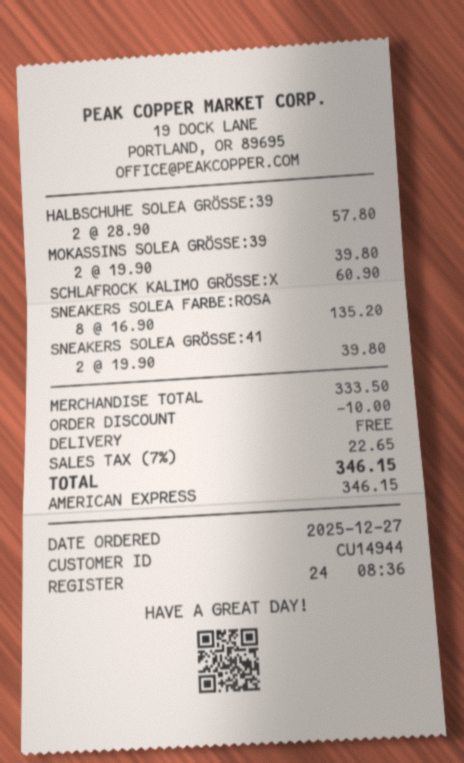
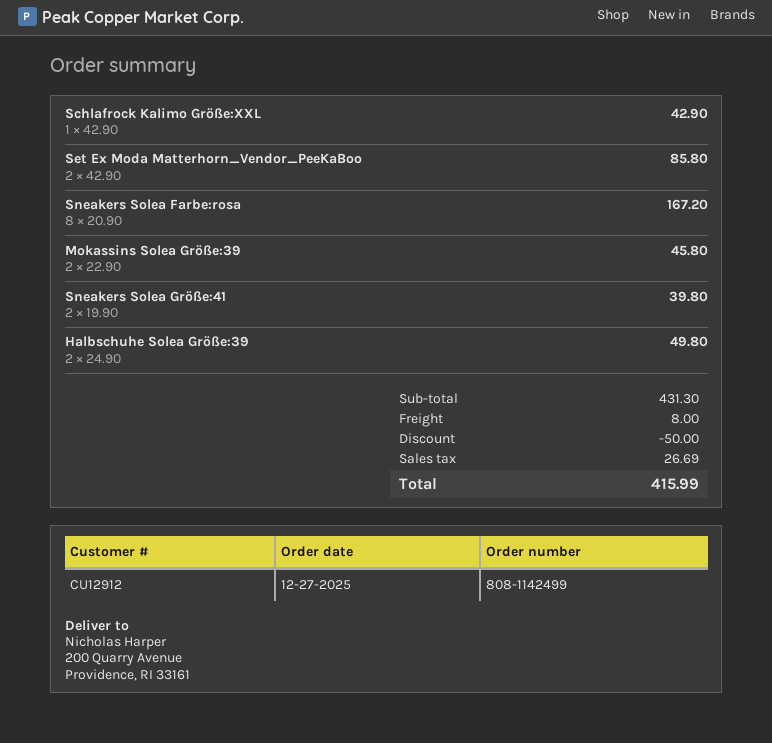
customer number: CU14944 -> CU12912
HALBSCHUHE SOLEA GRÖSSE:39: 2 x 28.90 = 57.80 -> 2 x 24.90 = 49.80
MOKASSINS SOLEA GRÖSSE:39: 2 x 19.90 = 39.80 -> 2 x 22.90 = 45.80
SCHLAFROCK KALIMO GRÖSSE:X: 1 x 60.90 = 60.90 -> 1 x 42.90 = 42.90
SNEAKERS SOLEA FARBE:ROSA: 8 x 16.90 = 135.20 -> 8 x 20.90 = 167.20
Set Ex Moda Matterhorn_Vendor_PeeKaBoo: none -> 2 x 42.90 = 85.80
subtotal: 333.50 -> 431.30
discount: 10.00 -> 50.00
shipping: 0.00 -> 8.00
tax: 22.65 -> 26.69
total: 346.15 -> 415.99

